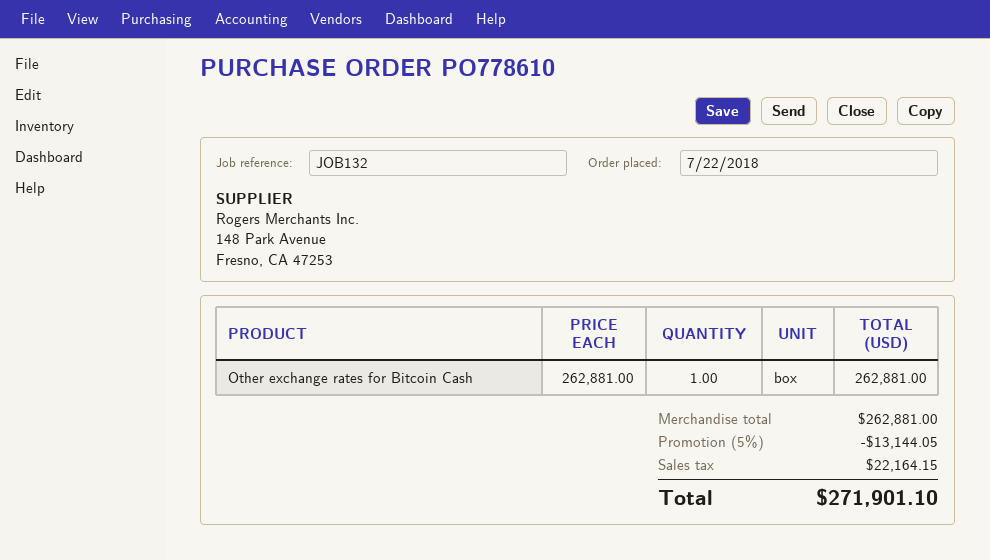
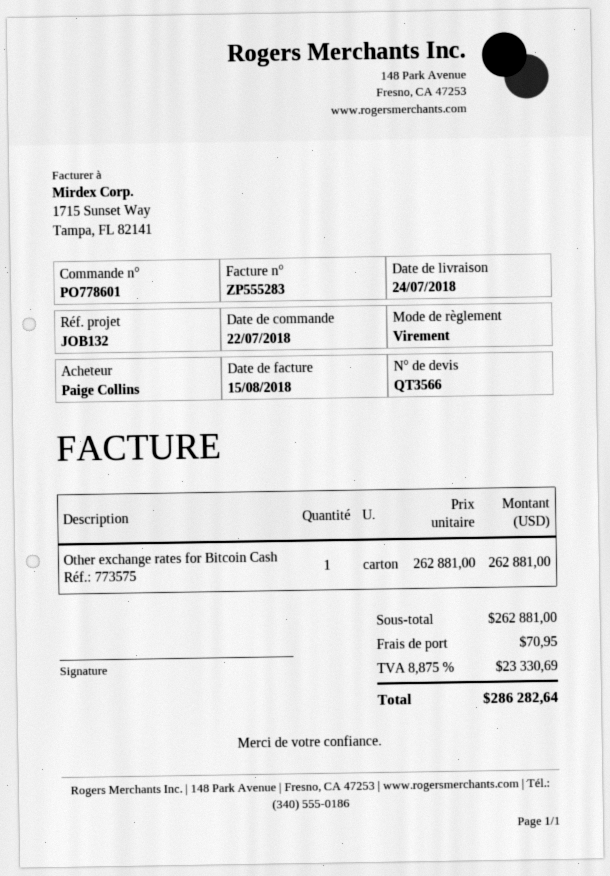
order number: PO778610 -> PO778601
discount: 5% = 13144.05 -> none
shipping: none -> 70.95
tax: 22164.15 -> 23330.69
total: 271901.10 -> 286282.64

